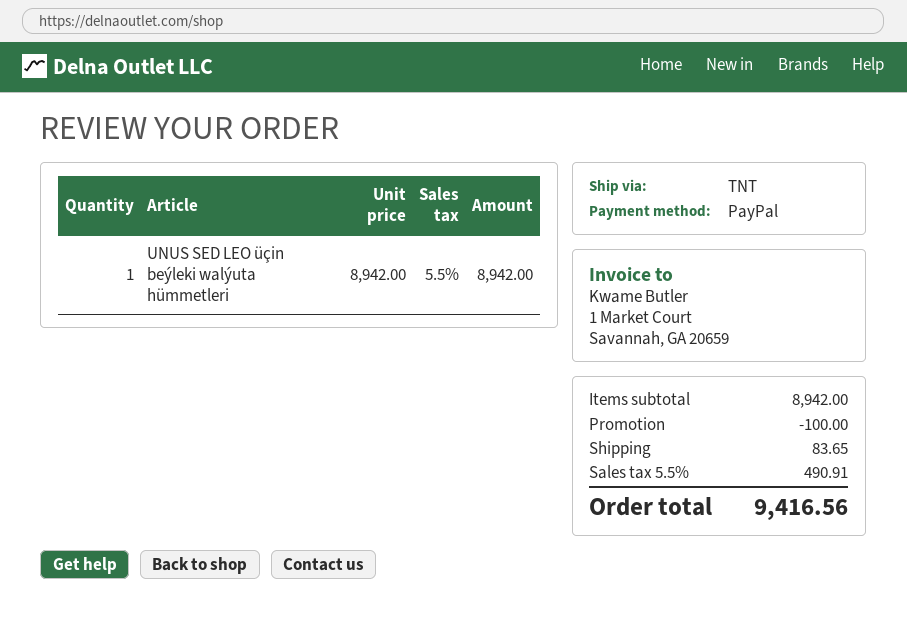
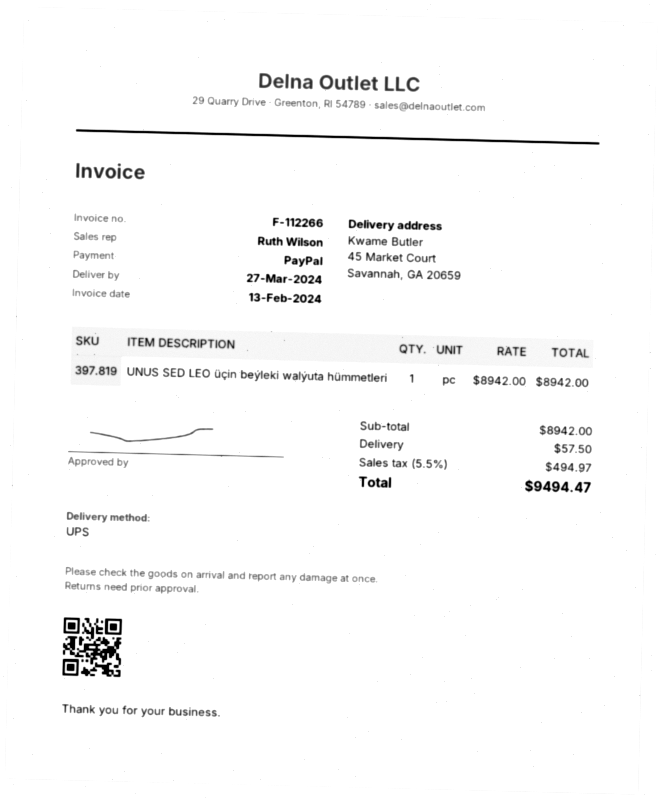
shipping method: TNT -> UPS
discount: 100.00 -> none
shipping: 83.65 -> 57.50
tax: 5.5% = 490.91 -> 5.5% = 494.97
total: 9416.56 -> 9494.47

